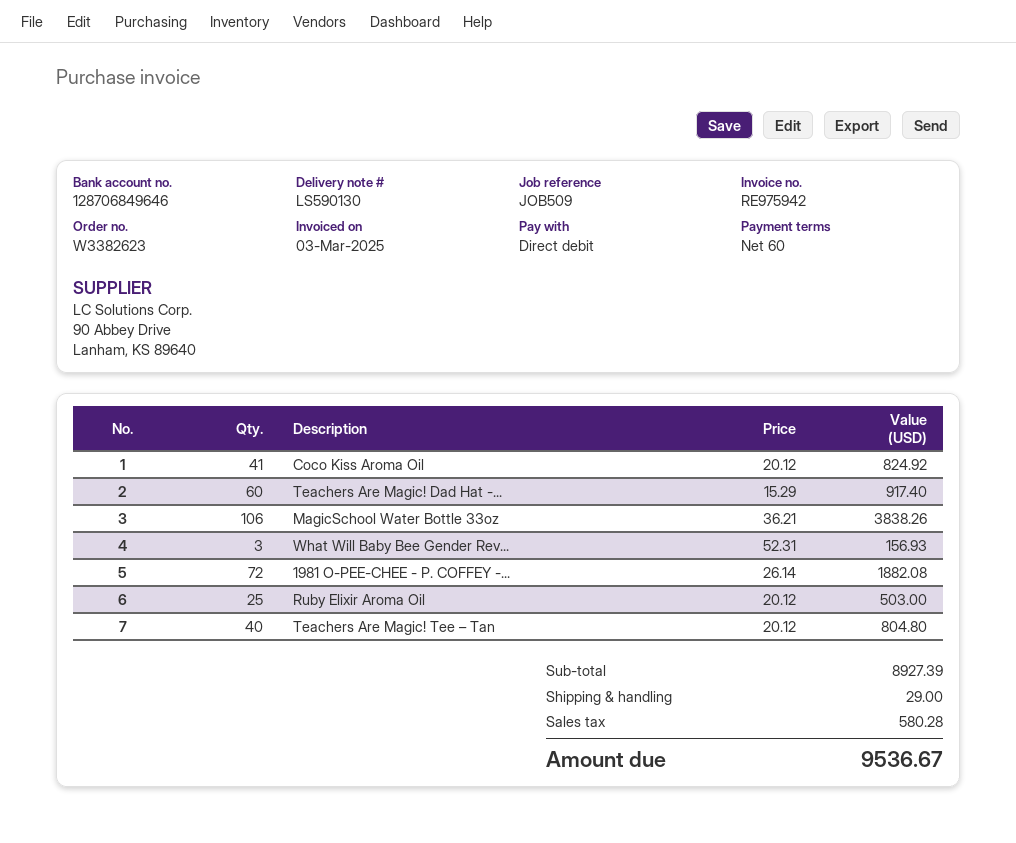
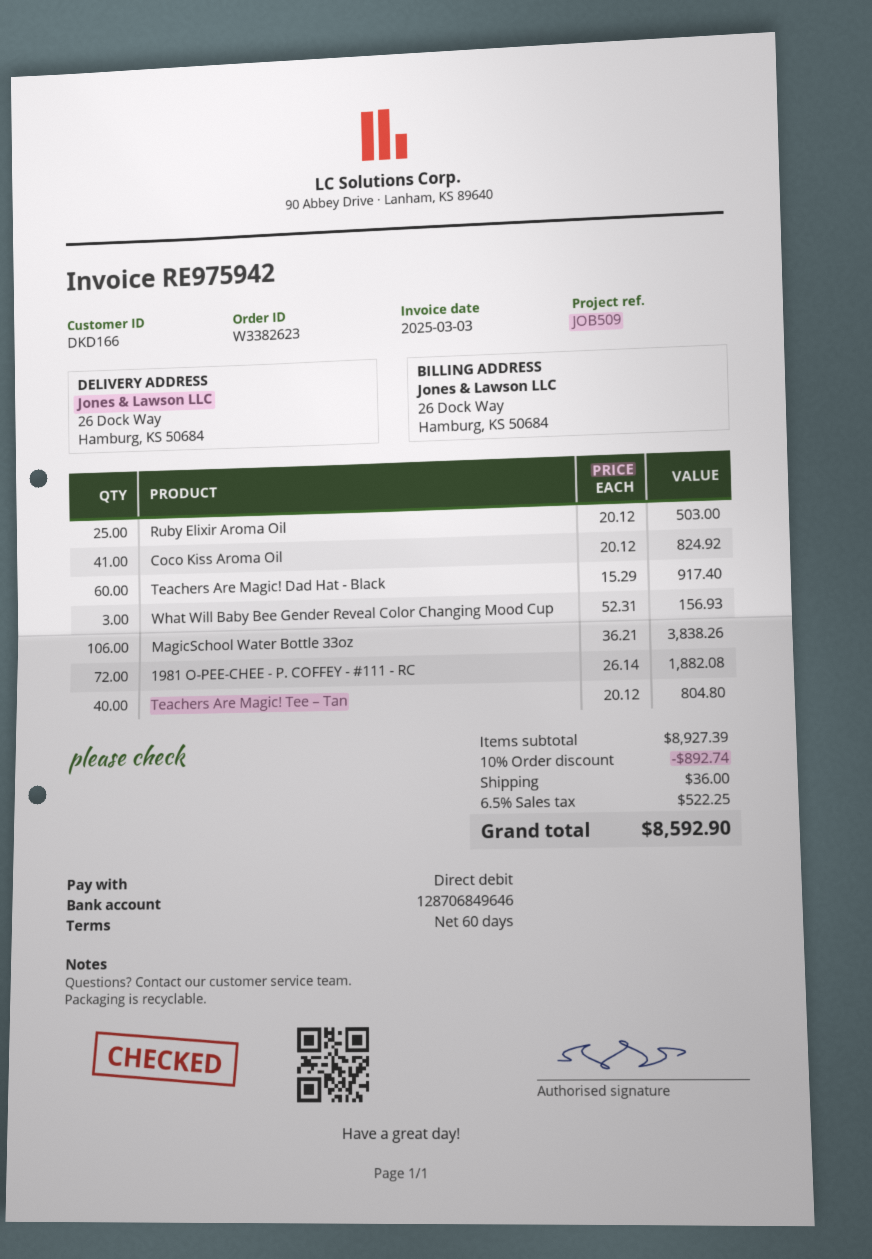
discount: none -> 10% = 892.74
shipping: 29.00 -> 36.00
tax: 580.28 -> 522.25
total: 9536.67 -> 8592.90

